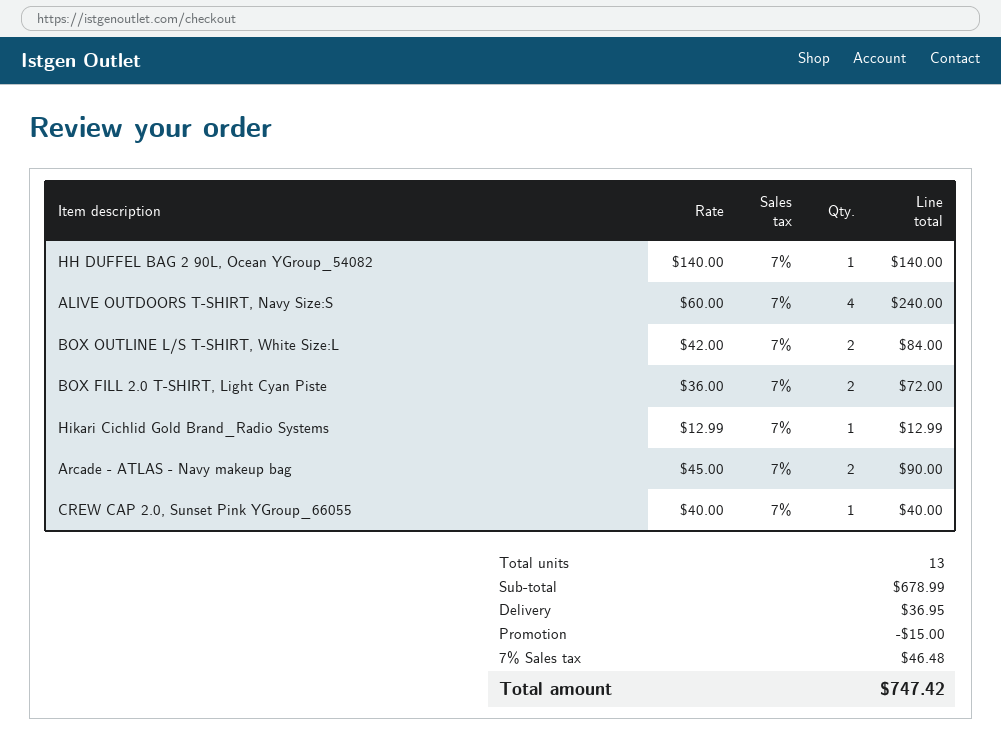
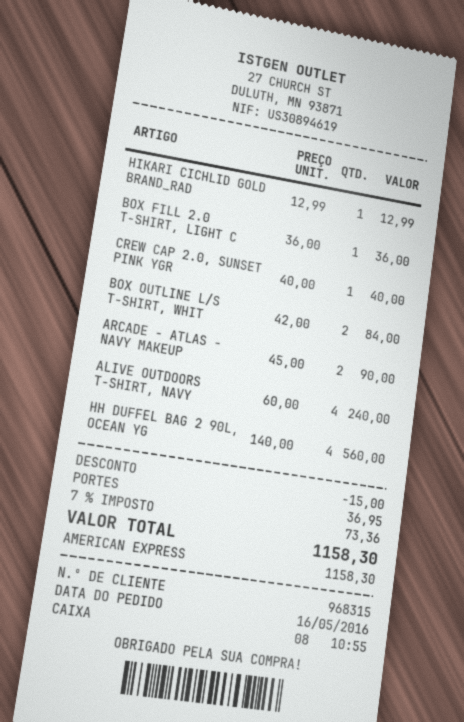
HH DUFFEL BAG 2 90L, Ocean YGroup_54082: 1 x 140.00 = 140.00 -> 4 x 140.00 = 560.00
BOX FILL 2.0 T-SHIRT, Light Cyan Piste: 2 x 36.00 = 72.00 -> 1 x 36.00 = 36.00
tax: 7% = 46.48 -> 7% = 73.36
total: 747.42 -> 1158.30

